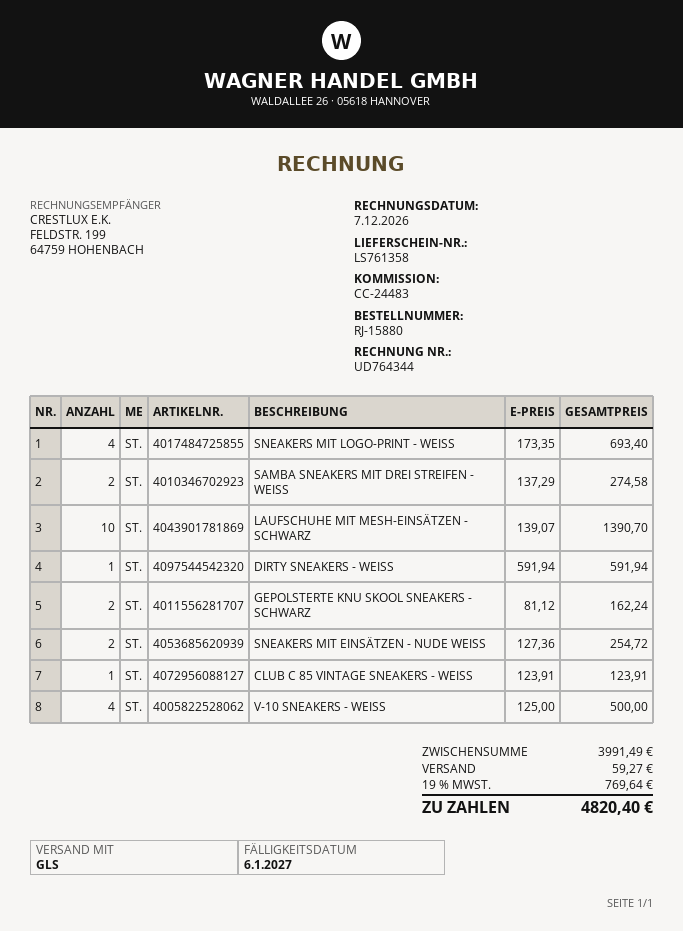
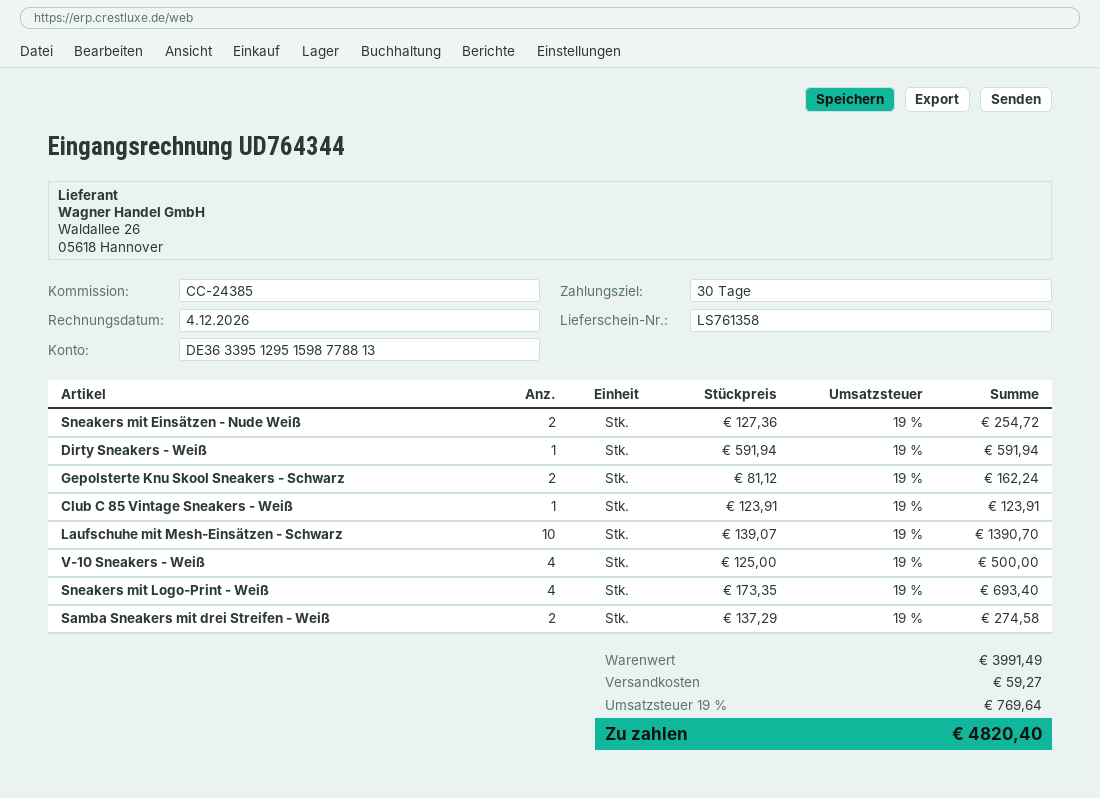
invoice date: 2026-12-07 -> 2026-12-04
reference: CC-24483 -> CC-24385

